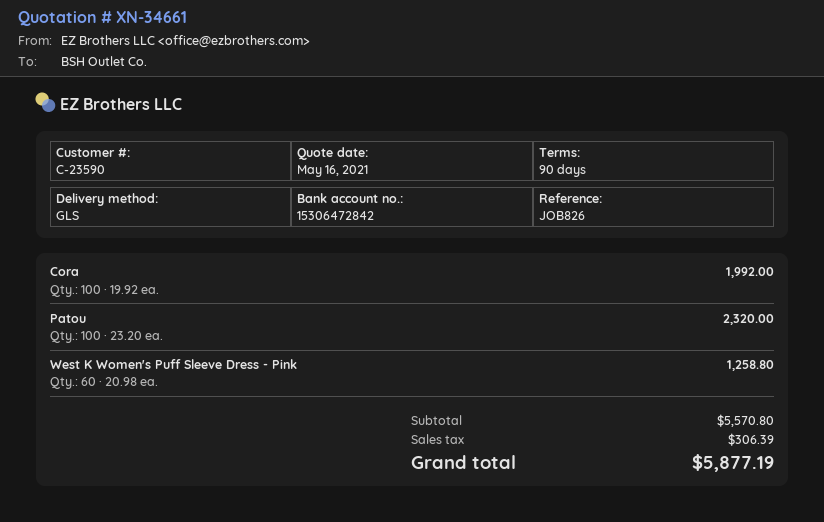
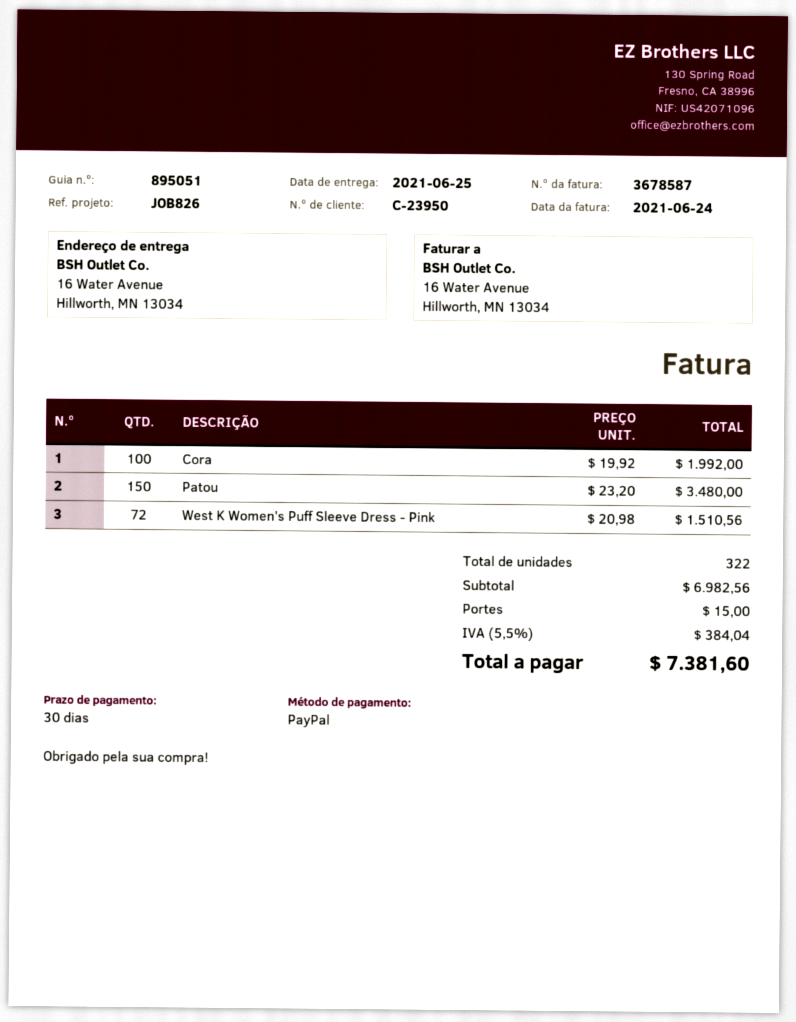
payment terms: 90 days -> 30 days
customer number: C-23590 -> C-23950
Patou: 100 x 23.20 = 2320.00 -> 150 x 23.20 = 3480.00
West K Women's Puff Sleeve Dress - Pink: 60 x 20.98 = 1258.80 -> 72 x 20.98 = 1510.56
subtotal: 5570.80 -> 6982.56
shipping: none -> 15.00
tax: 306.39 -> 384.04
total: 5877.19 -> 7381.60

